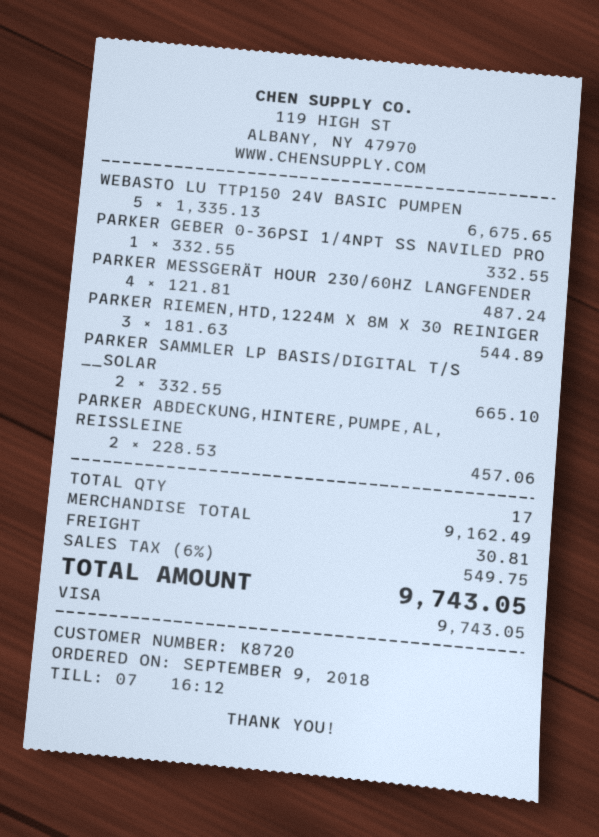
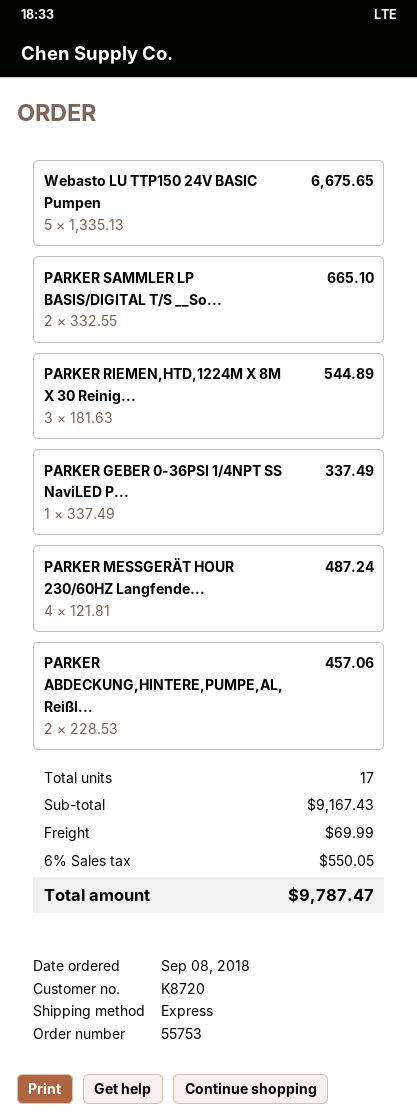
order date: 2018-09-09 -> 2018-09-08
PARKER GEBER 0-36PSI 1/4NPT SS NAVILED PRO: 1 x 332.55 = 332.55 -> 1 x 337.49 = 337.49
subtotal: 9162.49 -> 9167.43
shipping: 30.81 -> 69.99
tax: 6% = 549.75 -> 6% = 550.05
total: 9743.05 -> 9787.47

